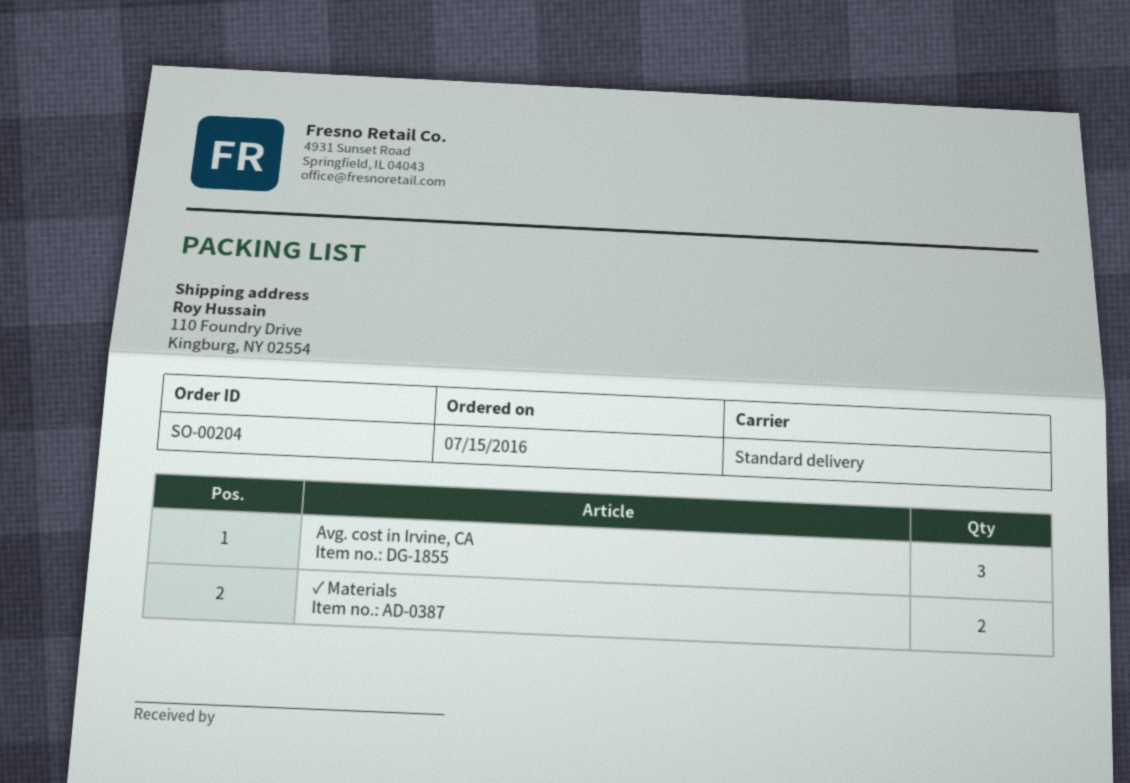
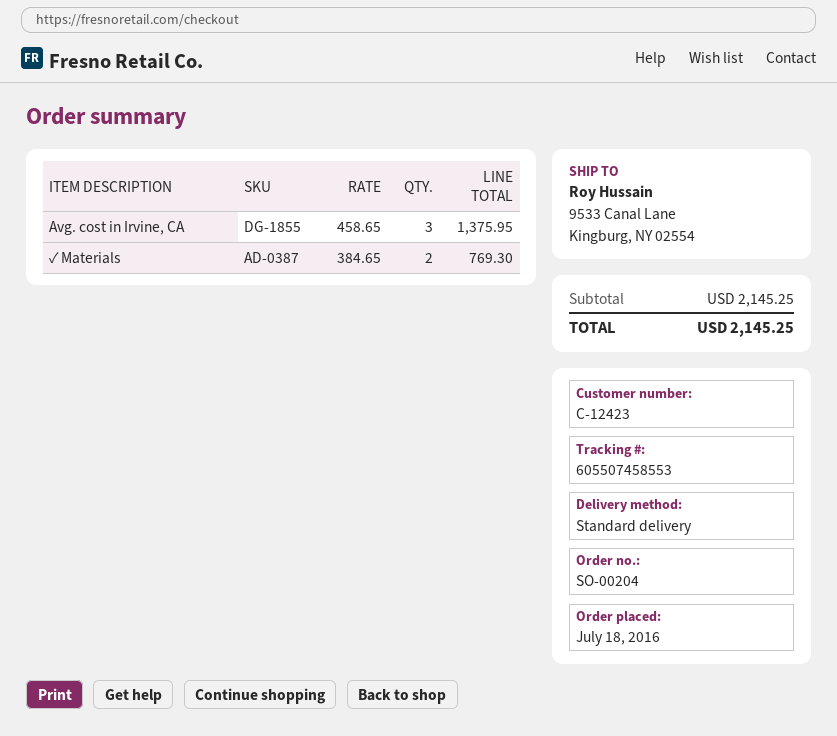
order date: 2016-07-15 -> 2016-07-18
ship to: 110 Foundry Drive, Kingburg, NY 02554 -> 9533 Canal Lane, Kingburg, NY 02554

